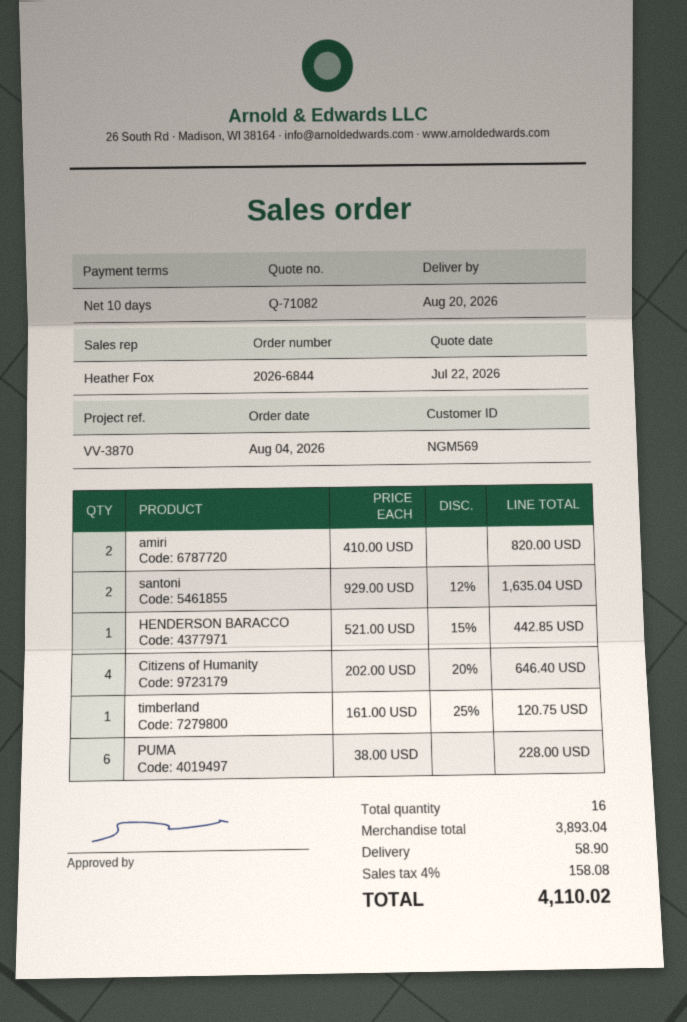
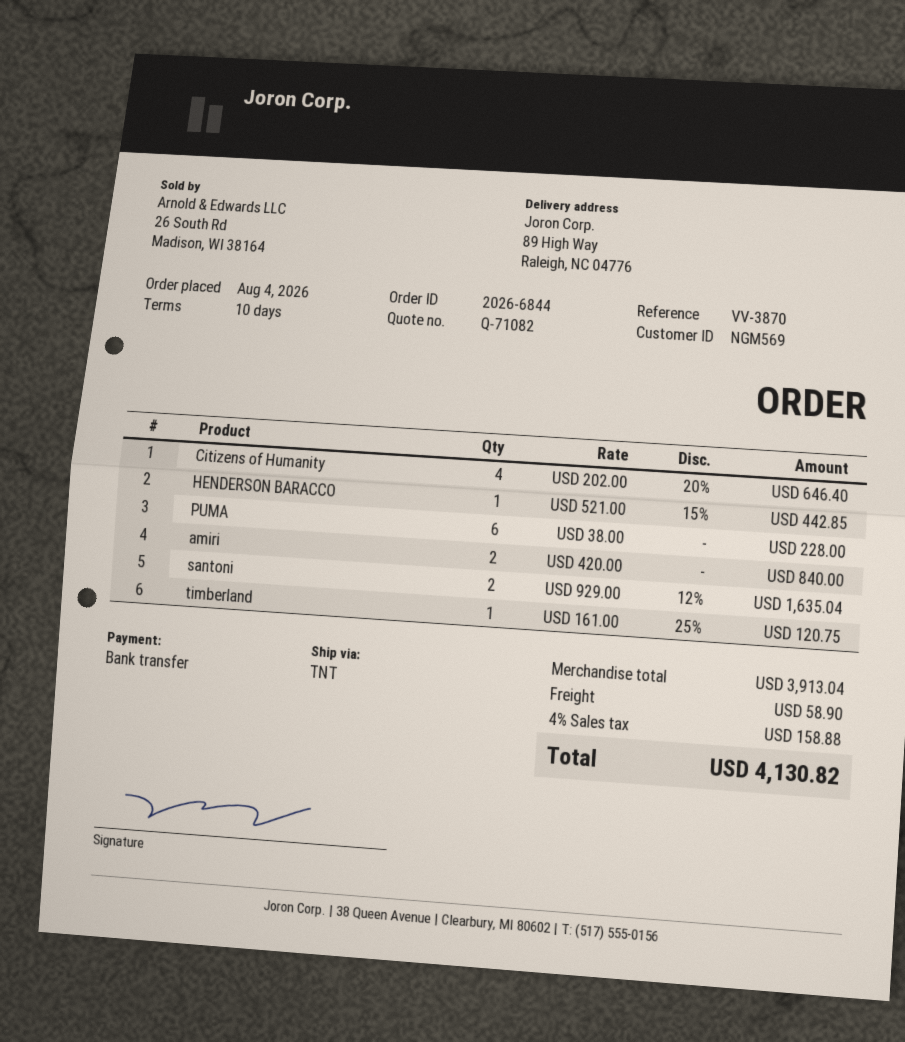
amiri: 2 x 410.00 = 820.00 -> 2 x 420.00 = 840.00
subtotal: 3893.04 -> 3913.04
tax: 4% = 158.08 -> 4% = 158.88
total: 4110.02 -> 4130.82

